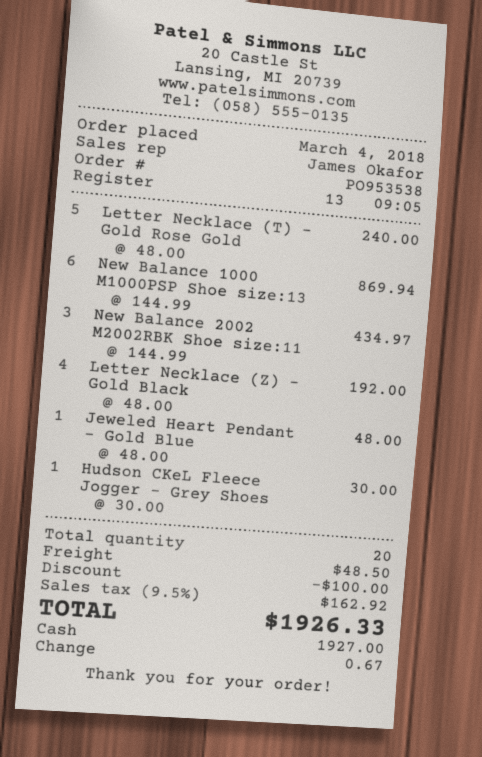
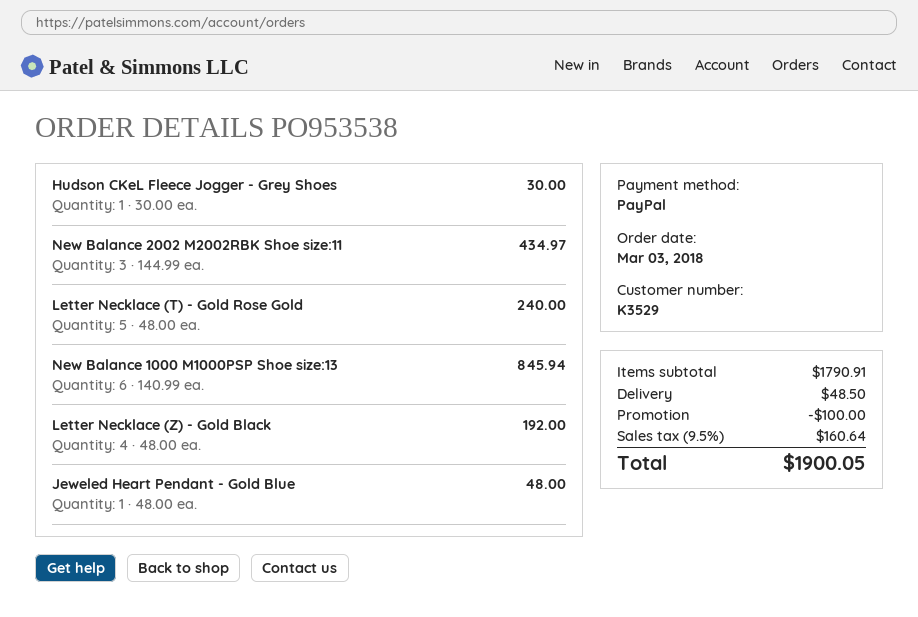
order date: 2018-03-04 -> 2018-03-03
payment method: cash -> PayPal
New Balance 1000 M1000PSP Shoe size:13: 6 x 144.99 = 869.94 -> 6 x 140.99 = 845.94
tax: 9.5% = 162.92 -> 9.5% = 160.64
total: 1926.33 -> 1900.05

